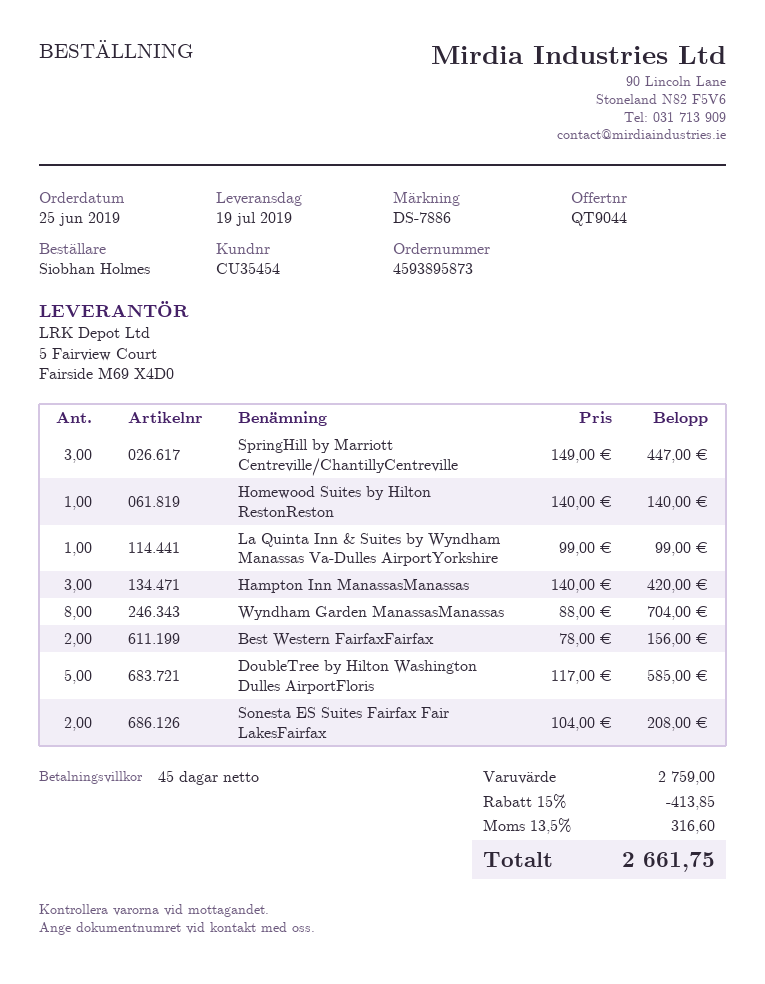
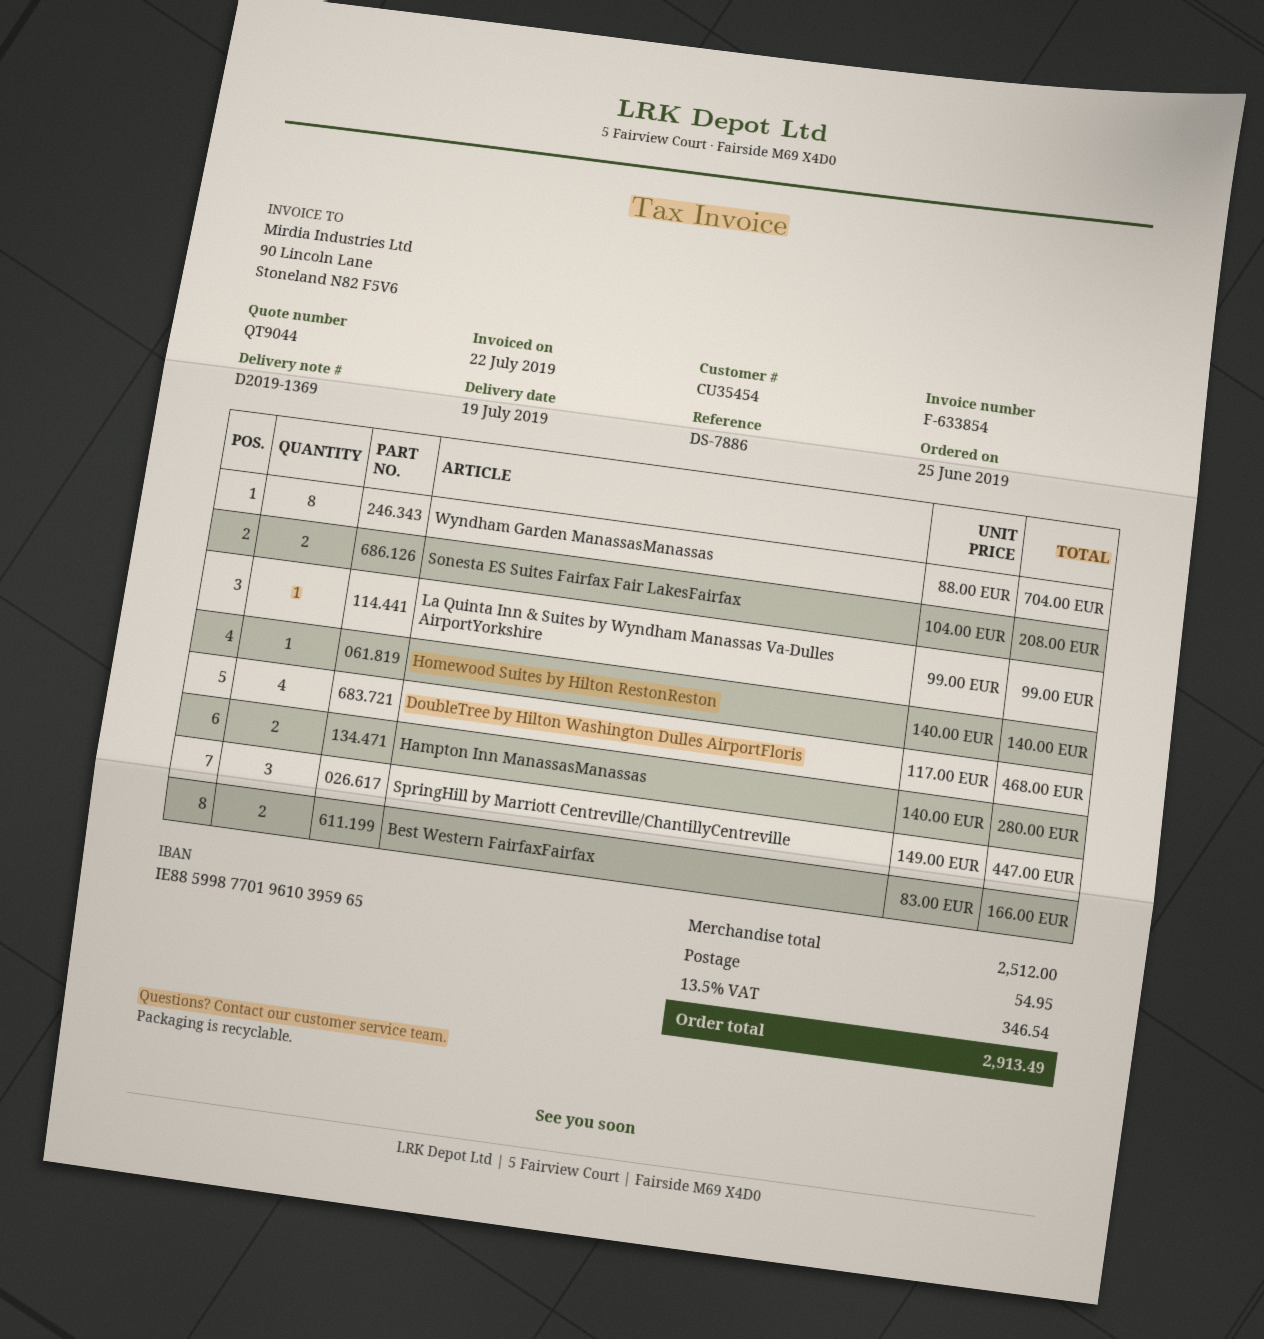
Hampton Inn ManassasManassas: 3 x 140.00 = 420.00 -> 2 x 140.00 = 280.00
Best Western FairfaxFairfax: 2 x 78.00 = 156.00 -> 2 x 83.00 = 166.00
DoubleTree by Hilton Washington Dulles AirportFloris: 5 x 117.00 = 585.00 -> 4 x 117.00 = 468.00
subtotal: 2759.00 -> 2512.00
discount: 15% = 413.85 -> none
shipping: none -> 54.95
tax: 13.5% = 316.60 -> 13.5% = 346.54
total: 2661.75 -> 2913.49

